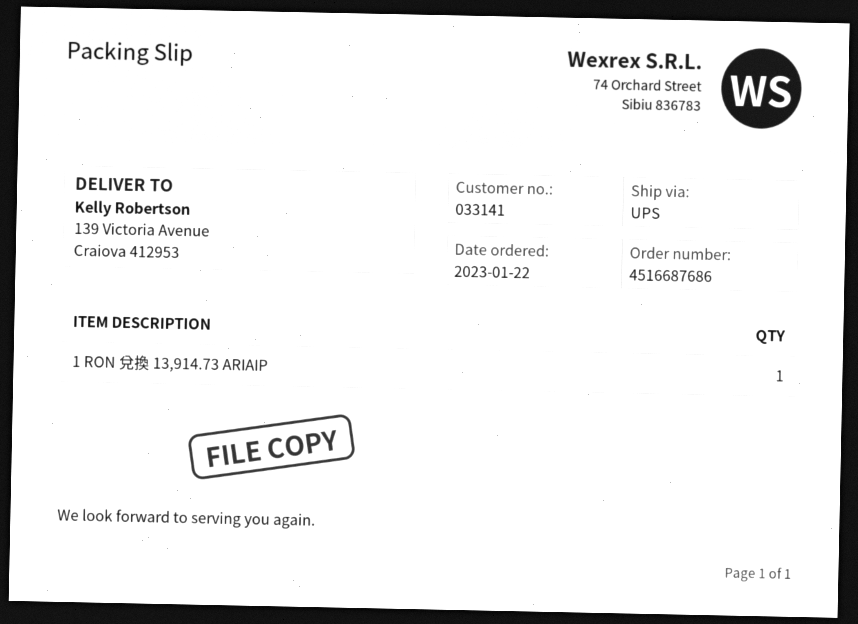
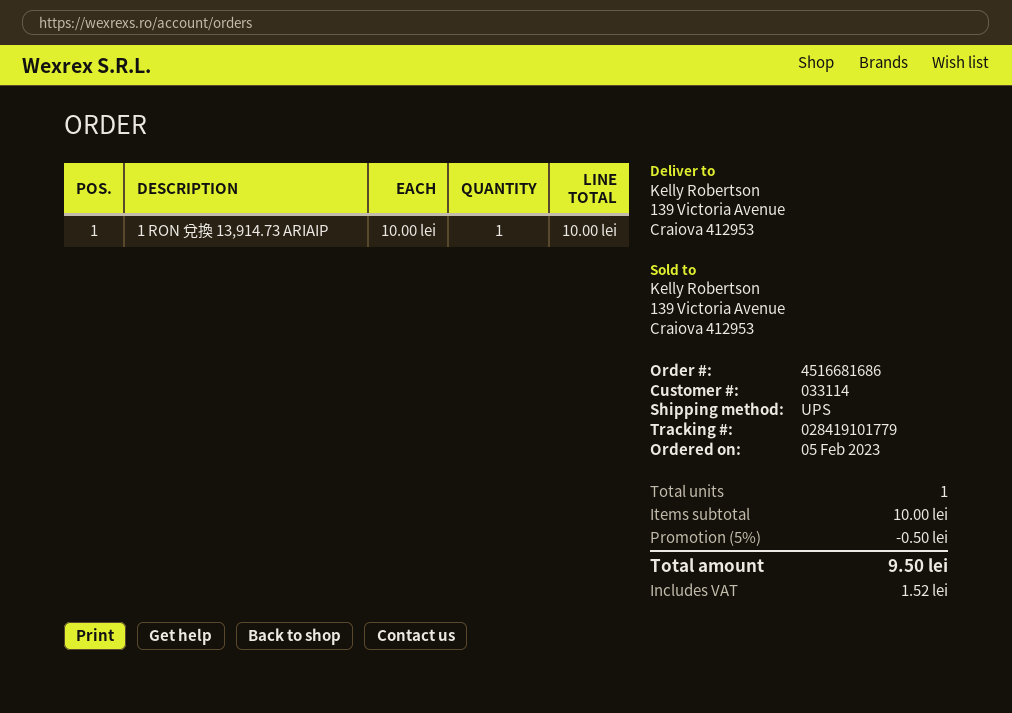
order number: 4516687686 -> 4516681686
order date: 2023-01-22 -> 2023-02-05
customer number: 033141 -> 033114

